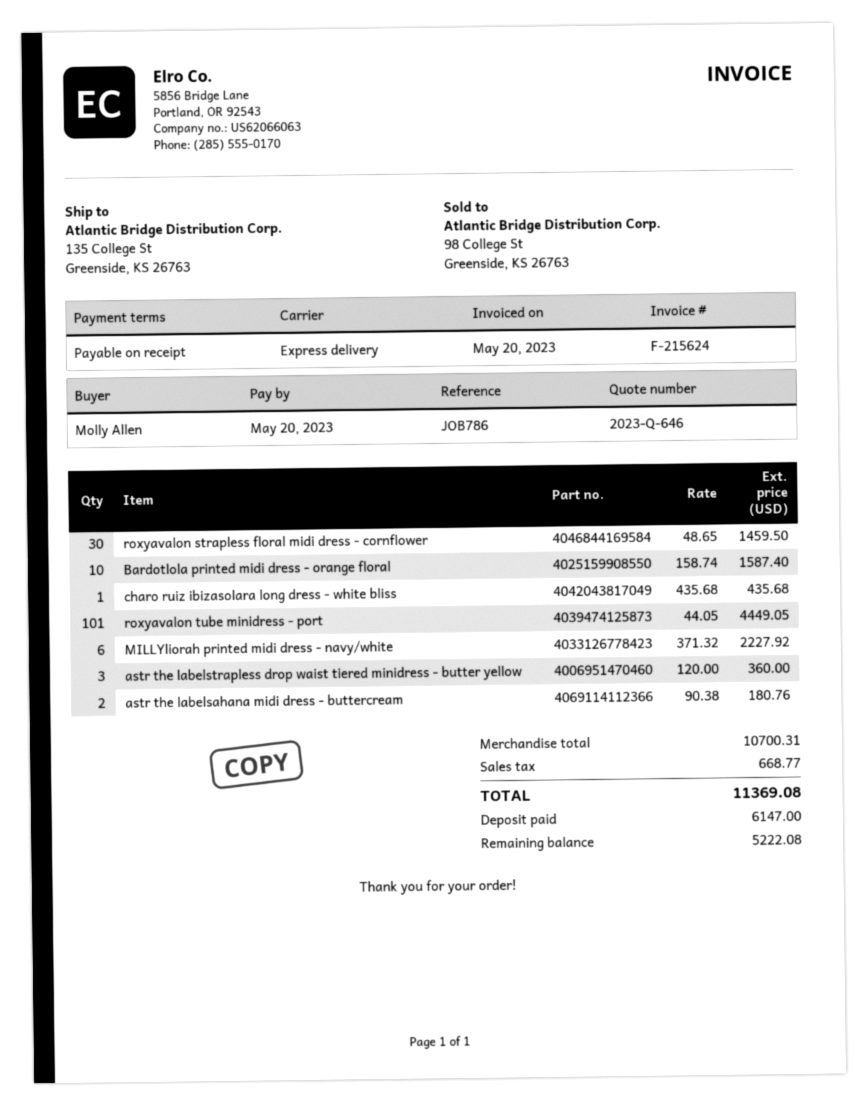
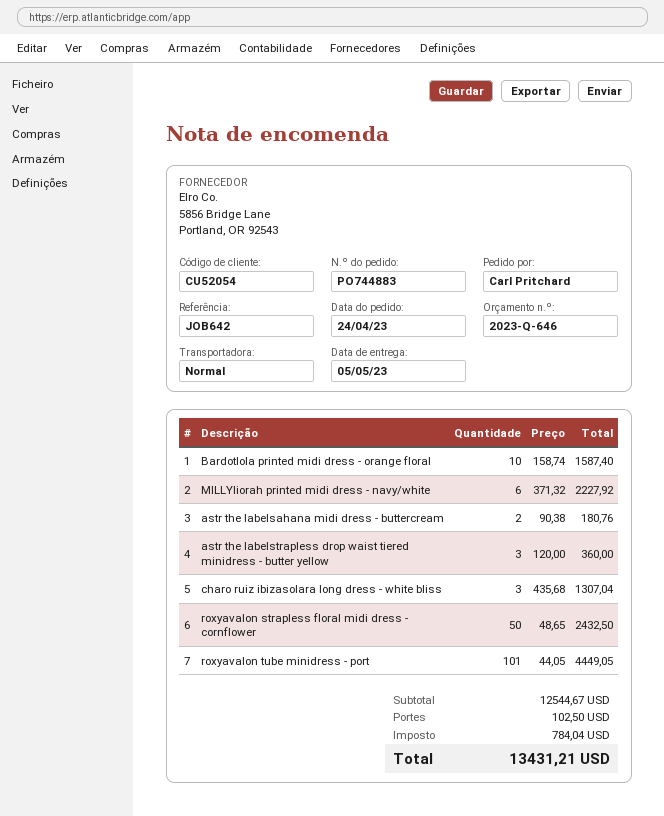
reference: JOB786 -> JOB642
ordered by: Molly Allen -> Carl Pritchard
shipping method: express -> standard
roxyavalon strapless floral midi dress - cornflower: 30 x 48.65 = 1459.50 -> 50 x 48.65 = 2432.50
charo ruiz ibizasolara long dress - white bliss: 1 x 435.68 = 435.68 -> 3 x 435.68 = 1307.04
subtotal: 10700.31 -> 12544.67
shipping: none -> 102.50
tax: 668.77 -> 784.04
total: 11369.08 -> 13431.21

